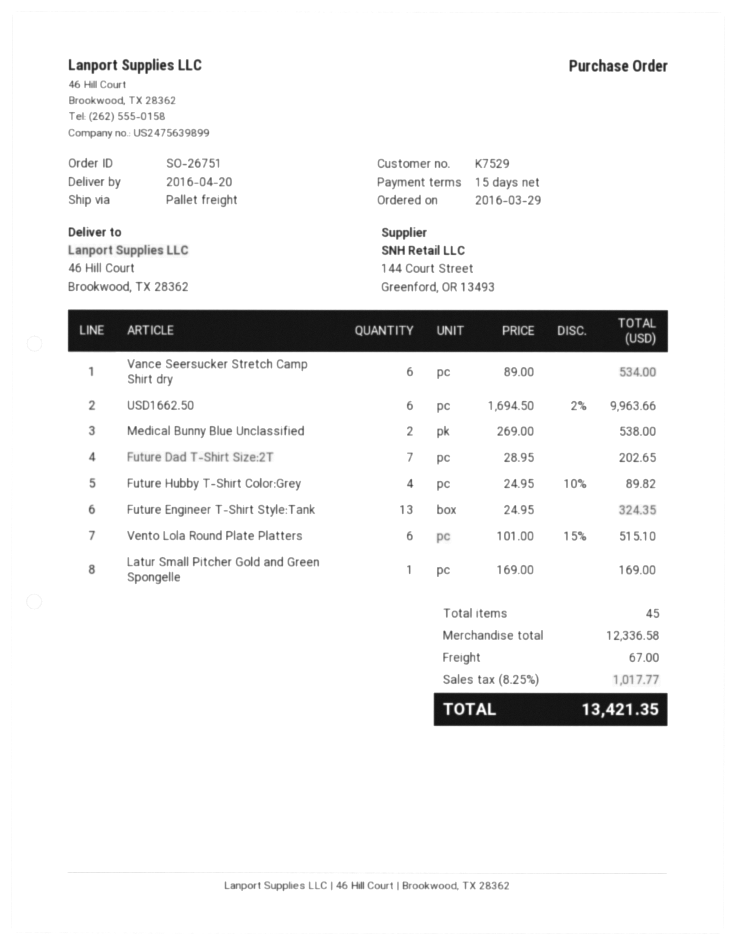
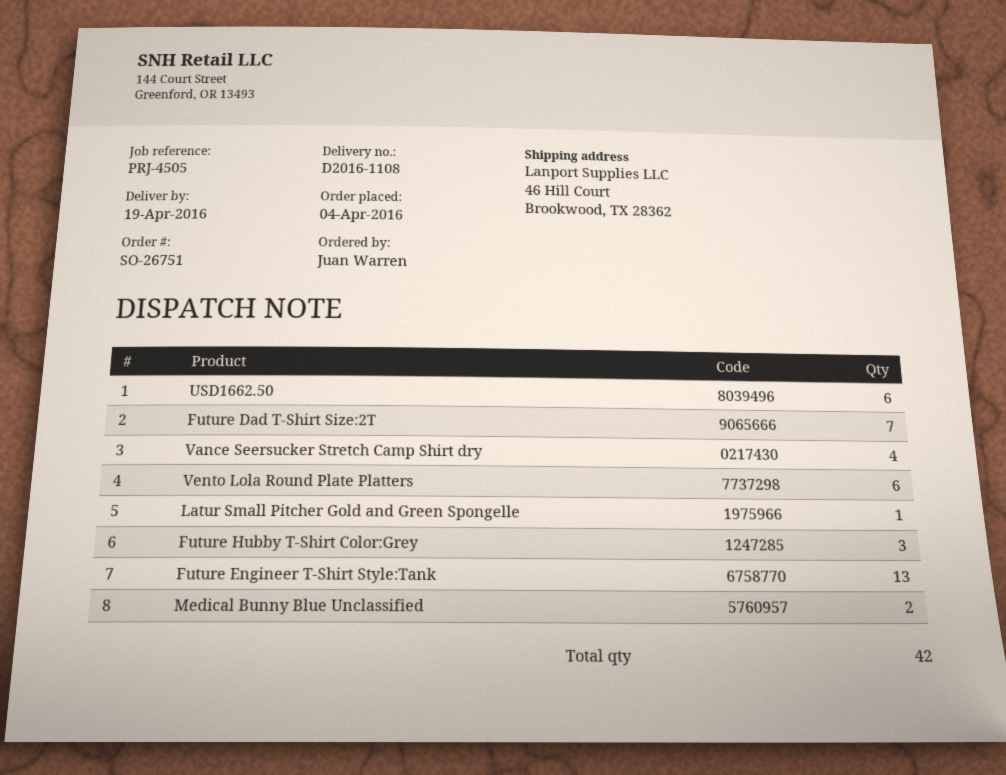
order date: 2016-03-29 -> 2016-04-04
delivery date: 2016-04-20 -> 2016-04-19
Vance Seersucker Stretch Camp Shirt dry: 6 -> 4
Future Hubby T-Shirt Color:Grey: 4 -> 3
total quantity: 45 -> 42

